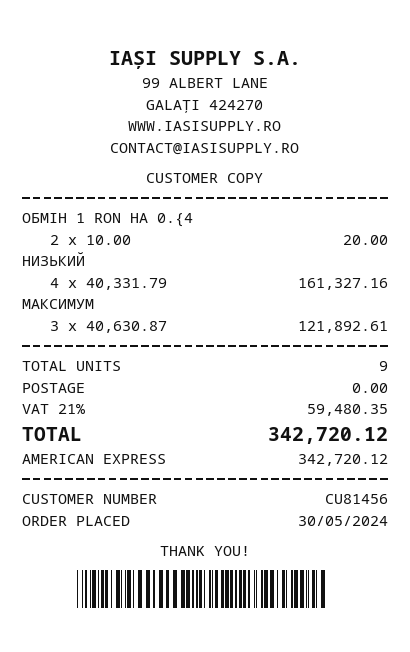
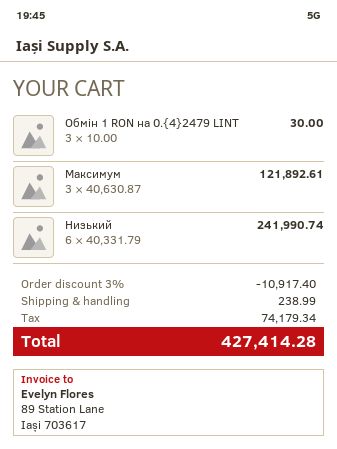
ОБМІН 1 RON НА 0.{4: 2 x 10.00 = 20.00 -> 3 x 10.00 = 30.00
НИЗЬКИЙ: 4 x 40331.79 = 161327.16 -> 6 x 40331.79 = 241990.74
discount: none -> 3% = 10917.40
shipping: 0.00 -> 238.99
tax: 59480.35 -> 74179.34
total: 342720.12 -> 427414.28

